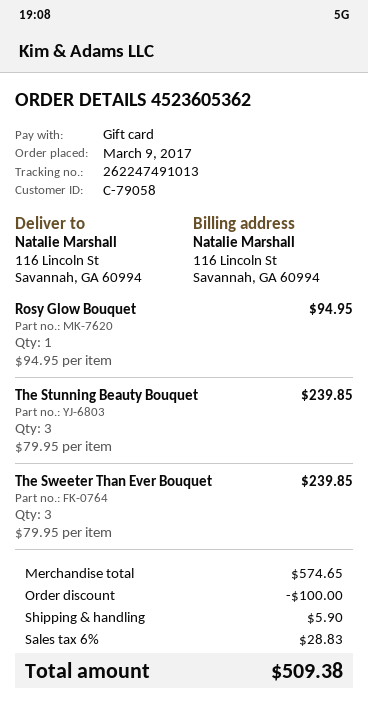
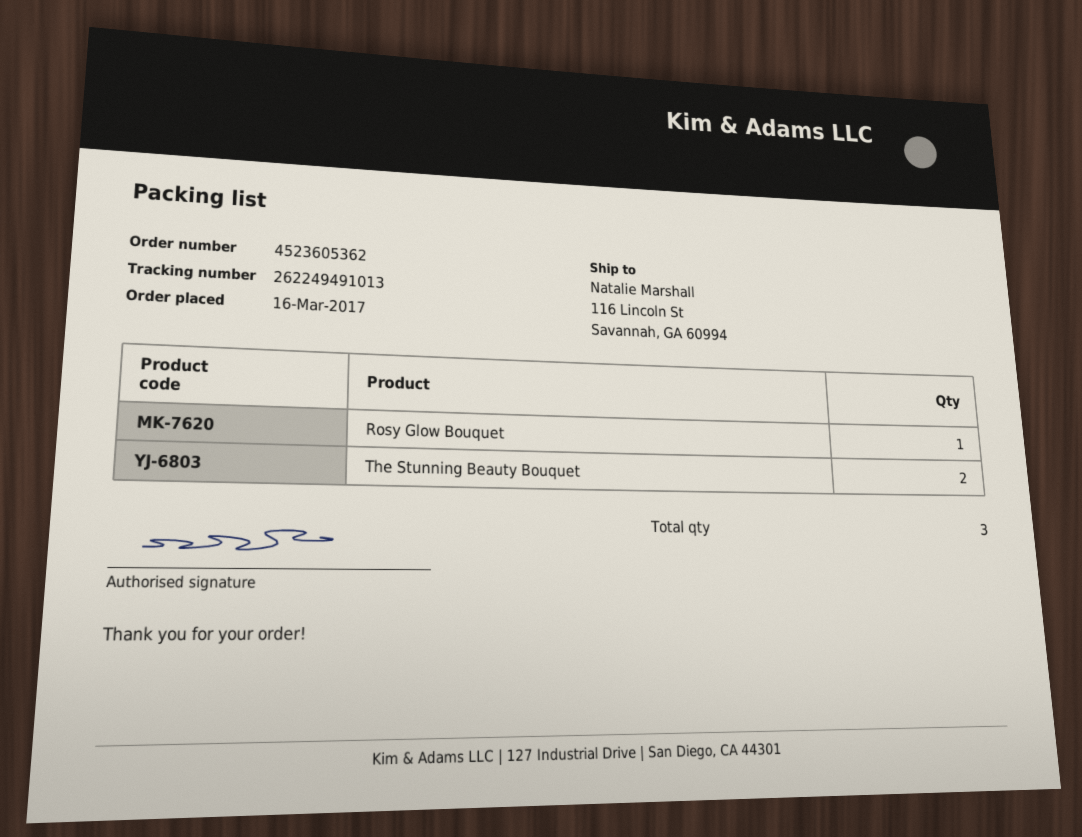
order date: 2017-03-09 -> 2017-03-16
tracking number: 262247491013 -> 262249491013
The Stunning Beauty Bouquet: 3 -> 2
The Sweeter Than Ever Bouquet: 3 -> none

